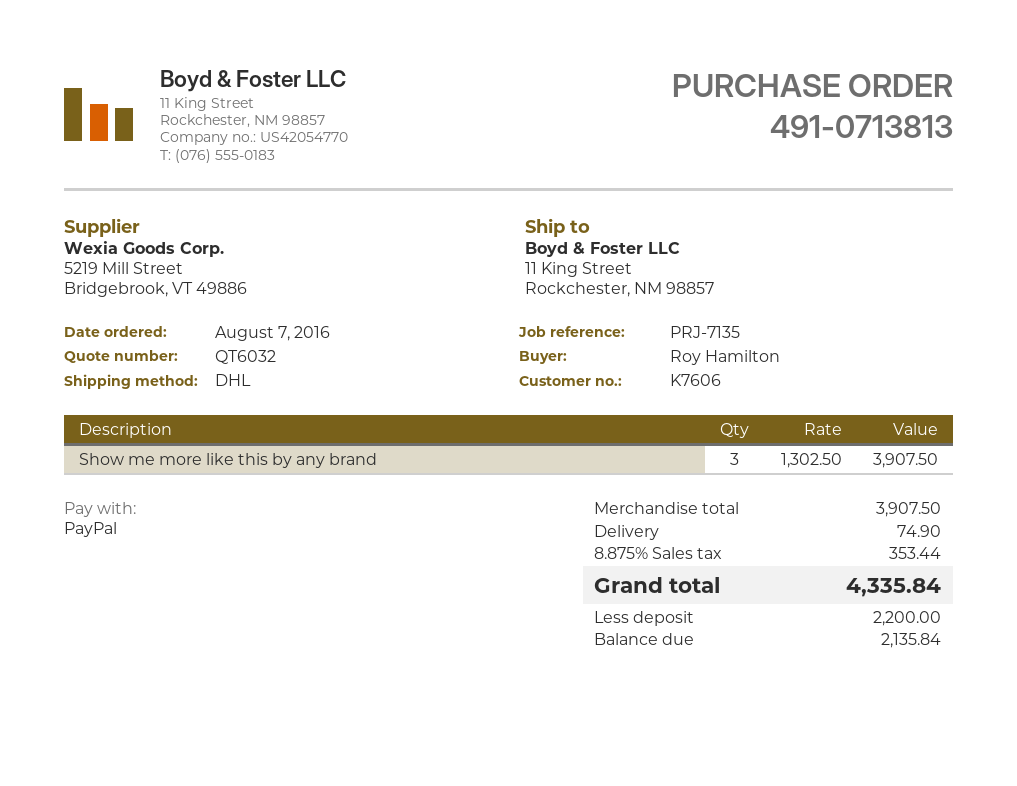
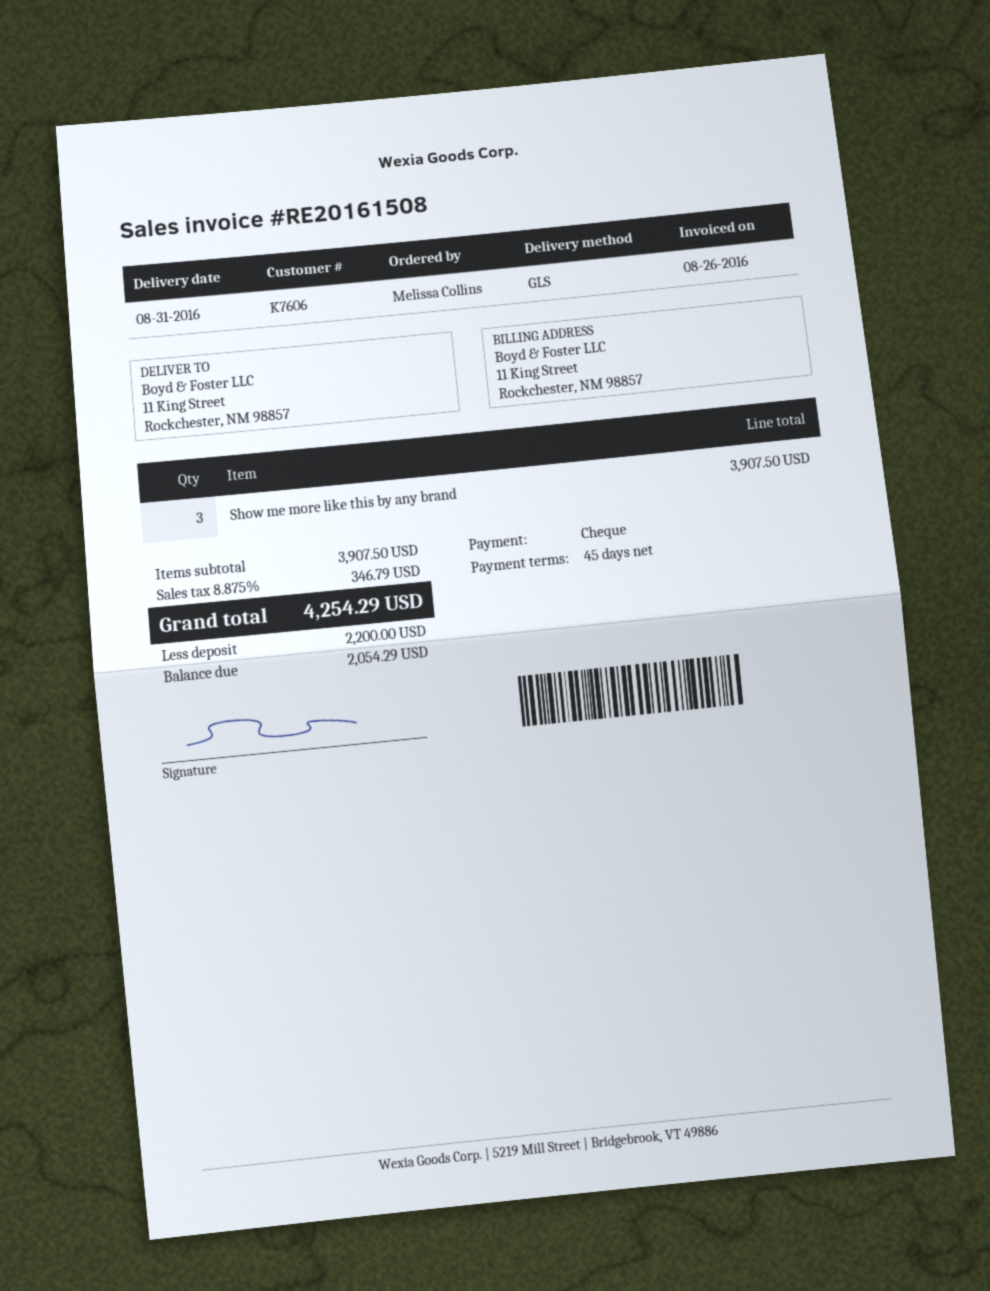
ordered by: Roy Hamilton -> Melissa Collins
payment method: PayPal -> cheque
shipping method: DHL -> GLS
shipping: 74.90 -> none
tax: 8.875% = 353.44 -> 8.875% = 346.79
total: 4335.84 -> 4254.29
balance: 2135.84 -> 2054.29

